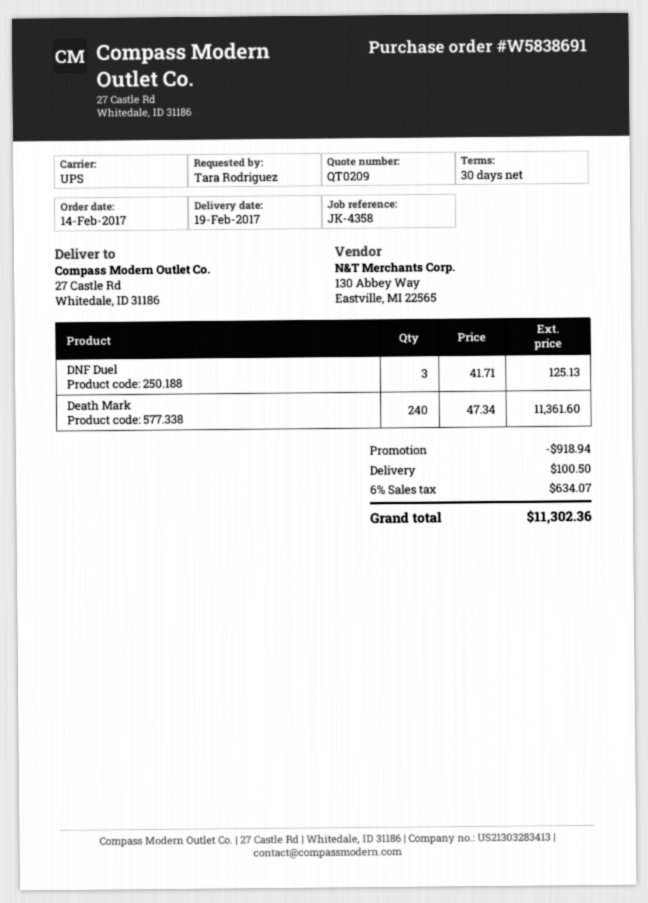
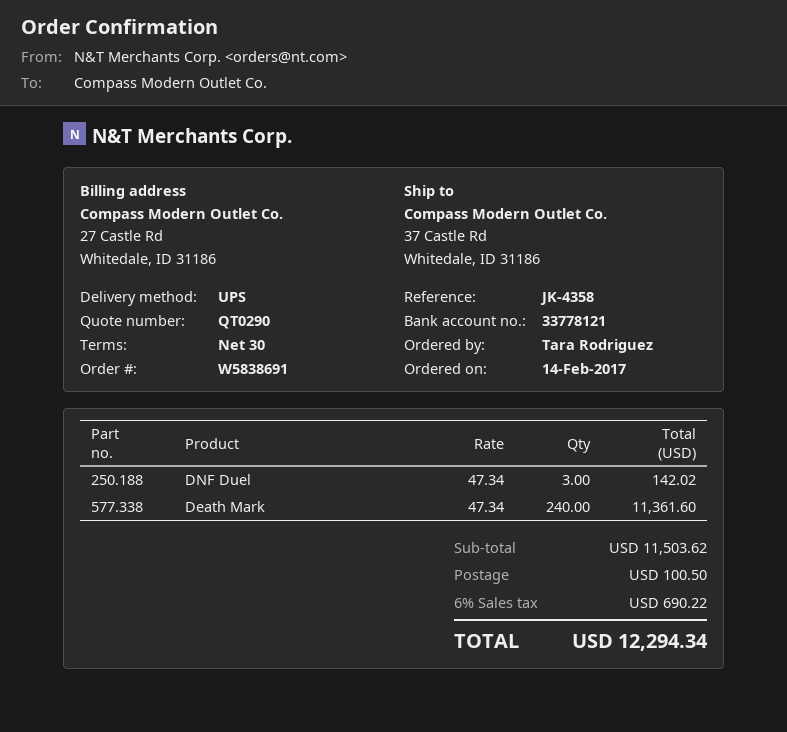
quote number: QT0209 -> QT0290
ship to: 27 Castle Rd, Whitedale, ID 31186 -> 37 Castle Rd, Whitedale, ID 31186
DNF Duel: 3 x 41.71 = 125.13 -> 3 x 47.34 = 142.02
discount: 918.94 -> none
tax: 6% = 634.07 -> 6% = 690.22
total: 11302.36 -> 12294.34

